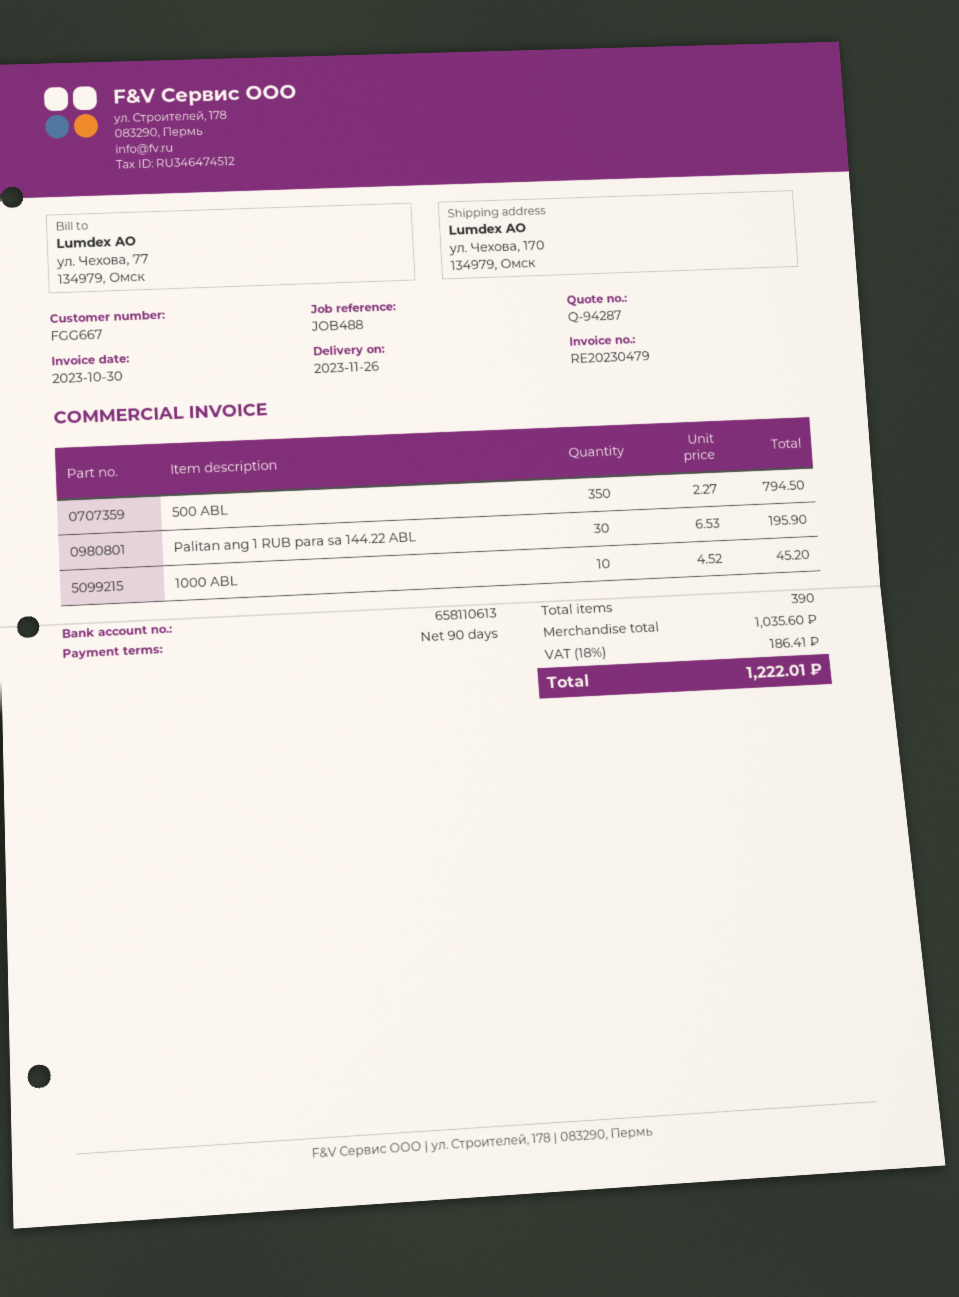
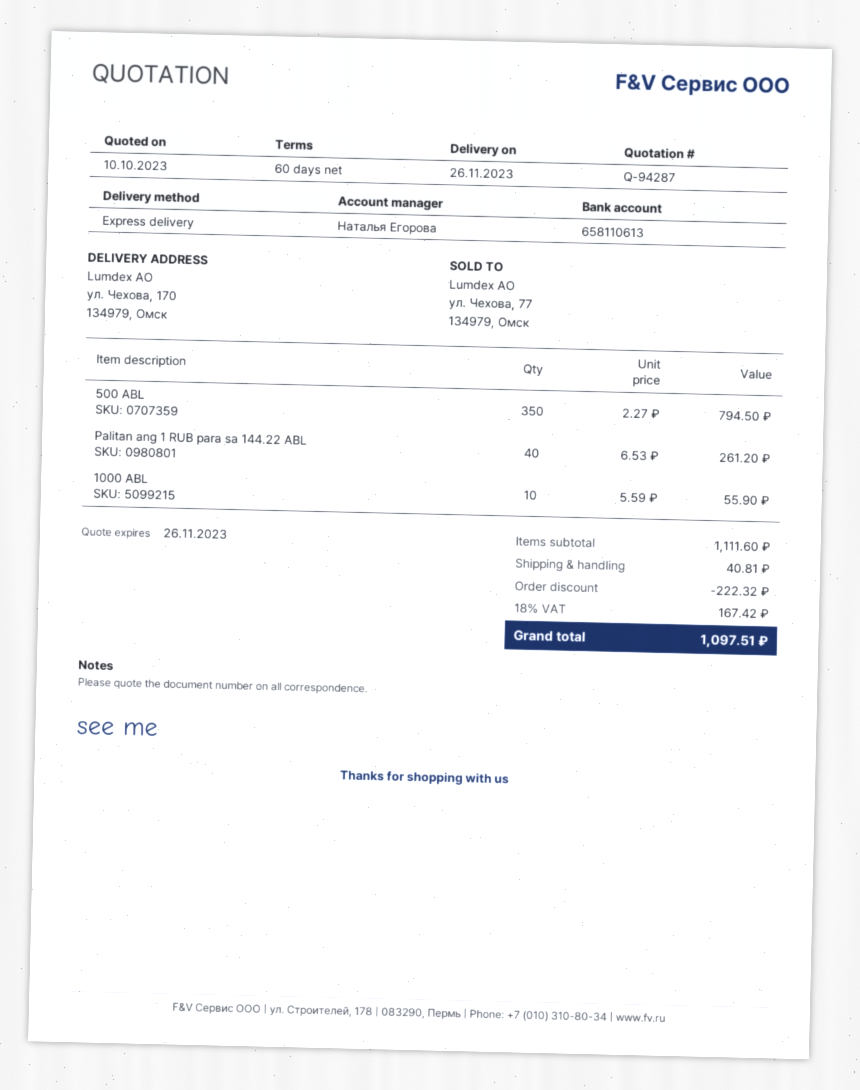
payment terms: 90 days -> 60 days
Palitan ang 1 RUB para sa 144.22 ABL: 30 x 6.53 = 195.90 -> 40 x 6.53 = 261.20
1000 ABL: 10 x 4.52 = 45.20 -> 10 x 5.59 = 55.90
subtotal: 1035.60 -> 1111.60
discount: none -> 222.32
shipping: none -> 40.81
tax: 18% = 186.41 -> 18% = 167.42
total: 1222.01 -> 1097.51

